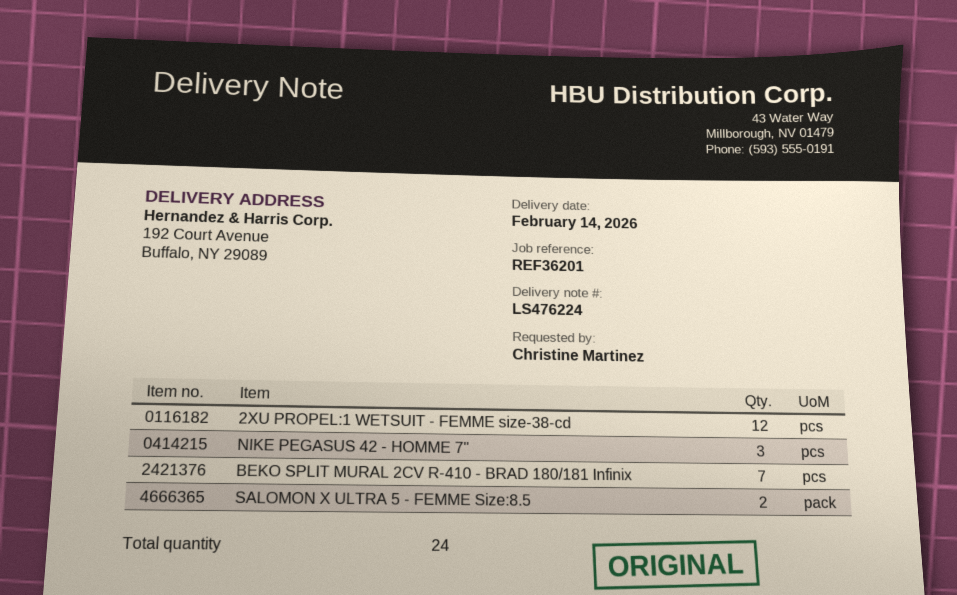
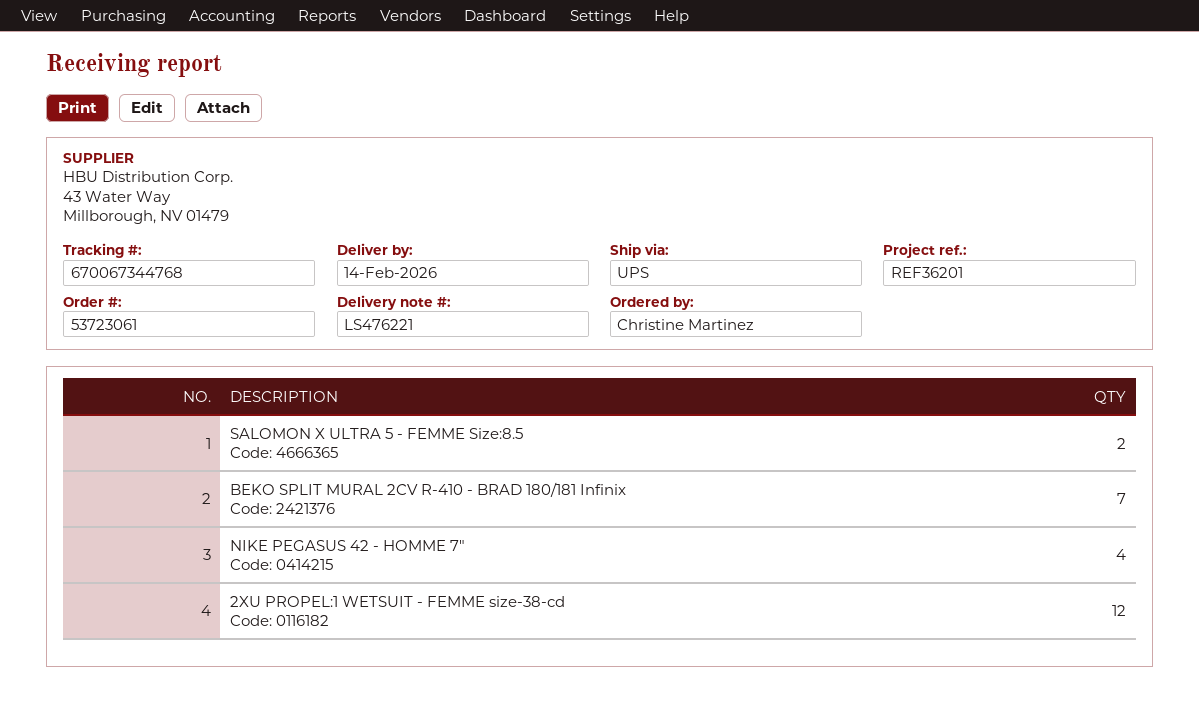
delivery note number: LS476224 -> LS476221
NIKE PEGASUS 42 - HOMME 7": 3 -> 4

